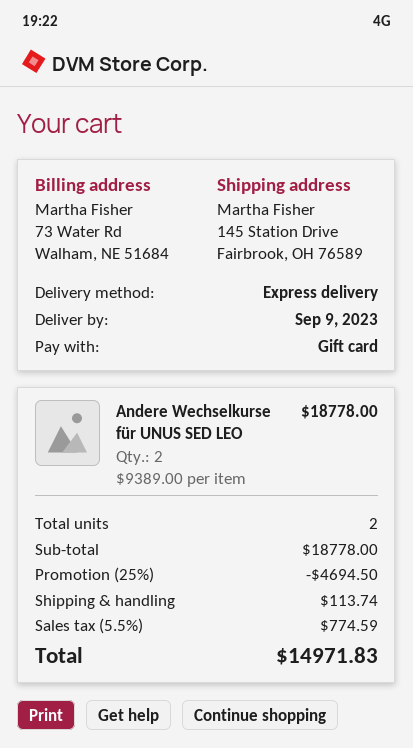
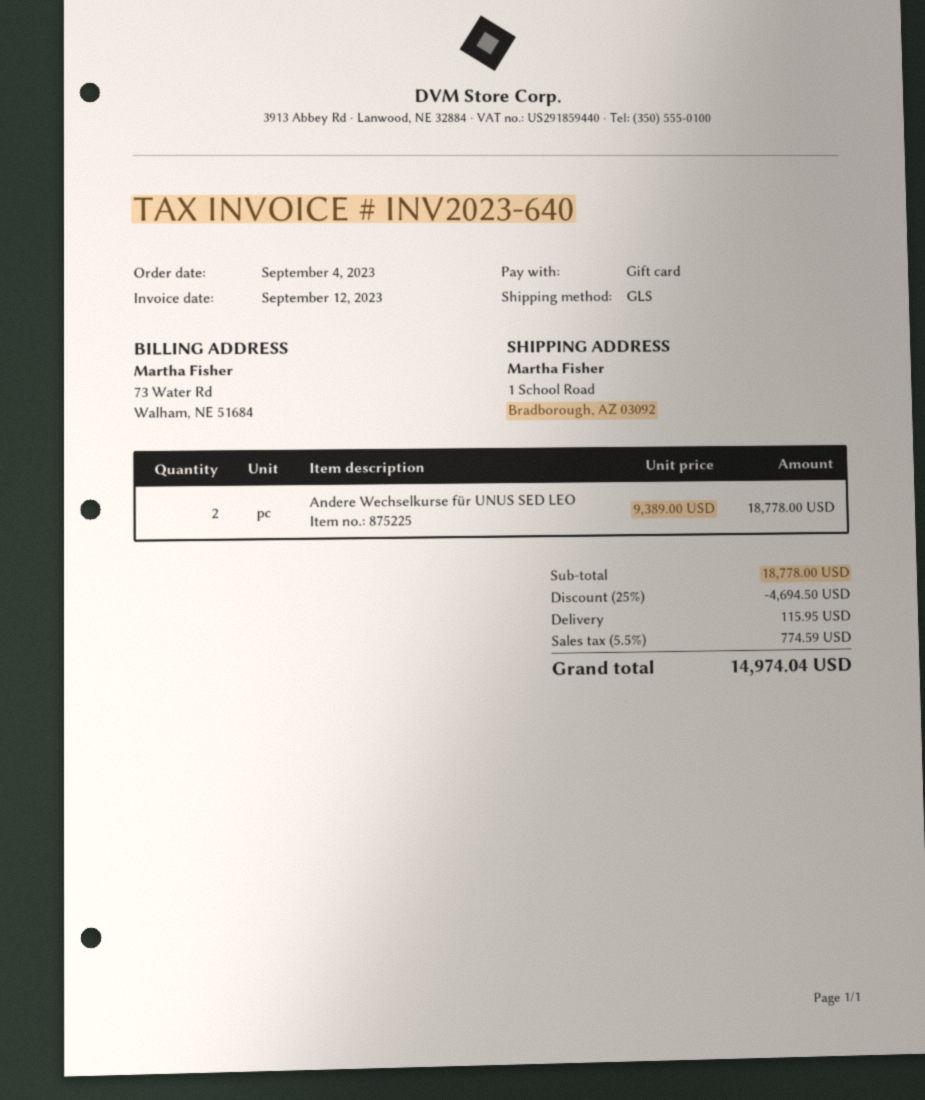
shipping method: express -> GLS
ship to: 145 Station Drive, Fairbrook, OH 76589 -> 1 School Road, Bradborough, AZ 03092
shipping: 113.74 -> 115.95
total: 14971.83 -> 14974.04

